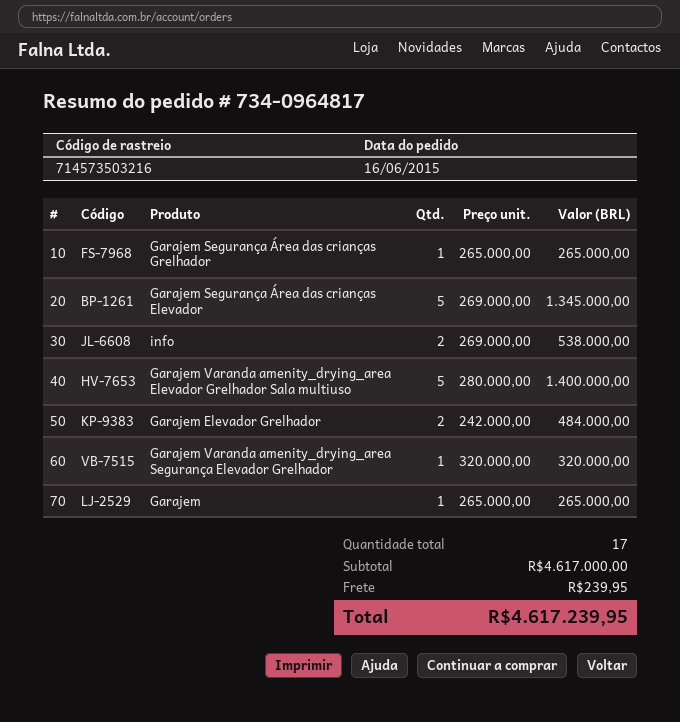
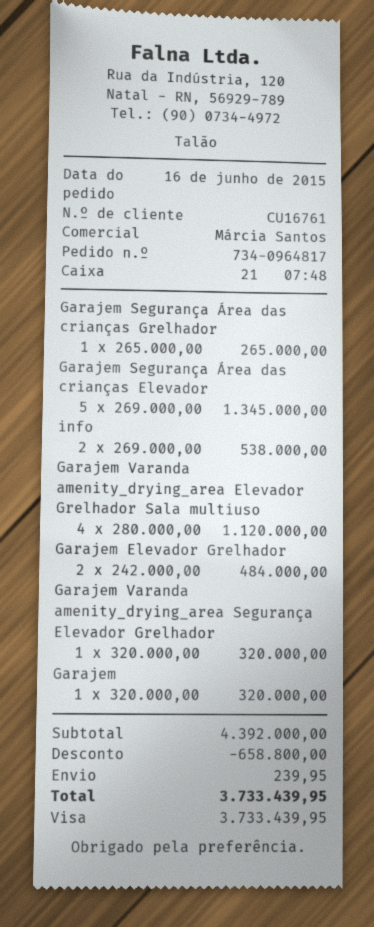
Garajem Varanda amenity_drying_area Elevador Grelhador Sala multiuso: 5 x 280000.00 = 1400000.00 -> 4 x 280000.00 = 1120000.00
Garajem: 1 x 265000.00 = 265000.00 -> 1 x 320000.00 = 320000.00
subtotal: 4617000.00 -> 4392000.00
discount: none -> 658800.00
total: 4617239.95 -> 3733439.95

